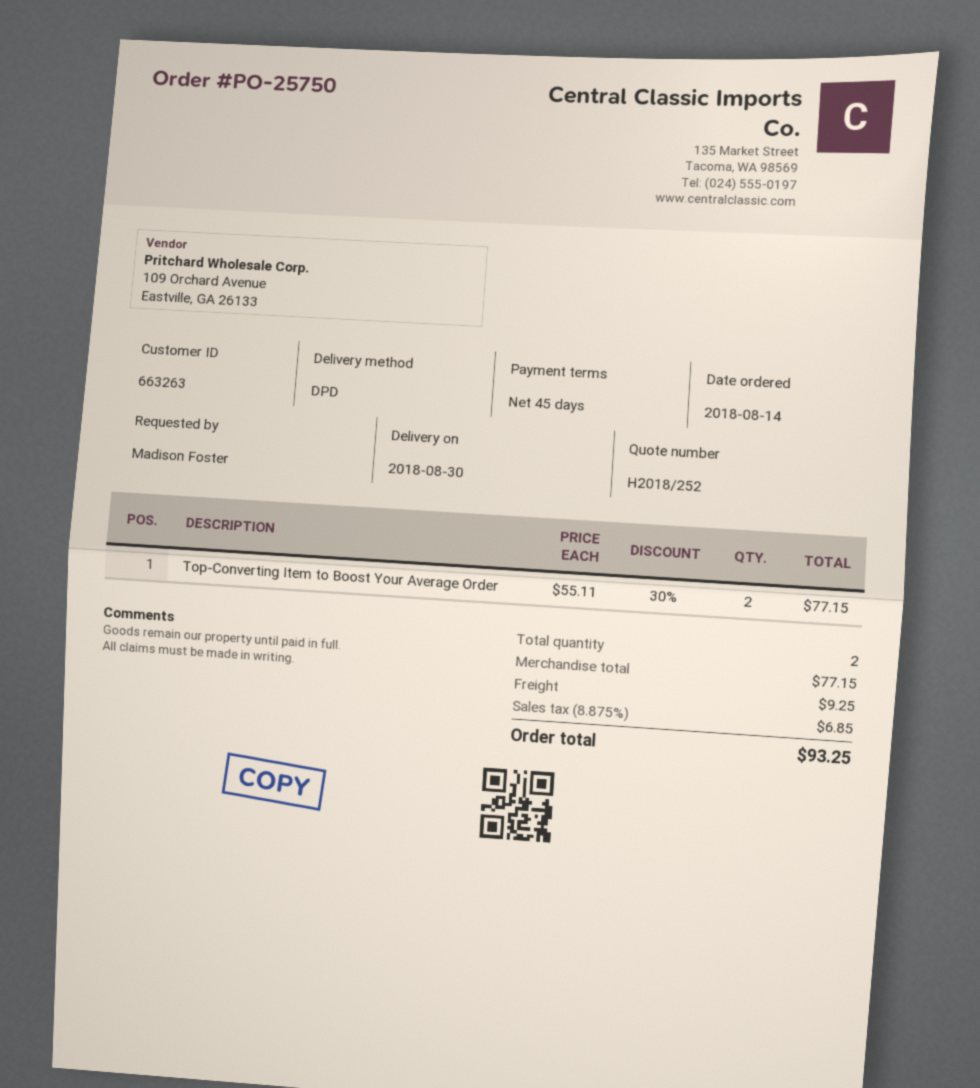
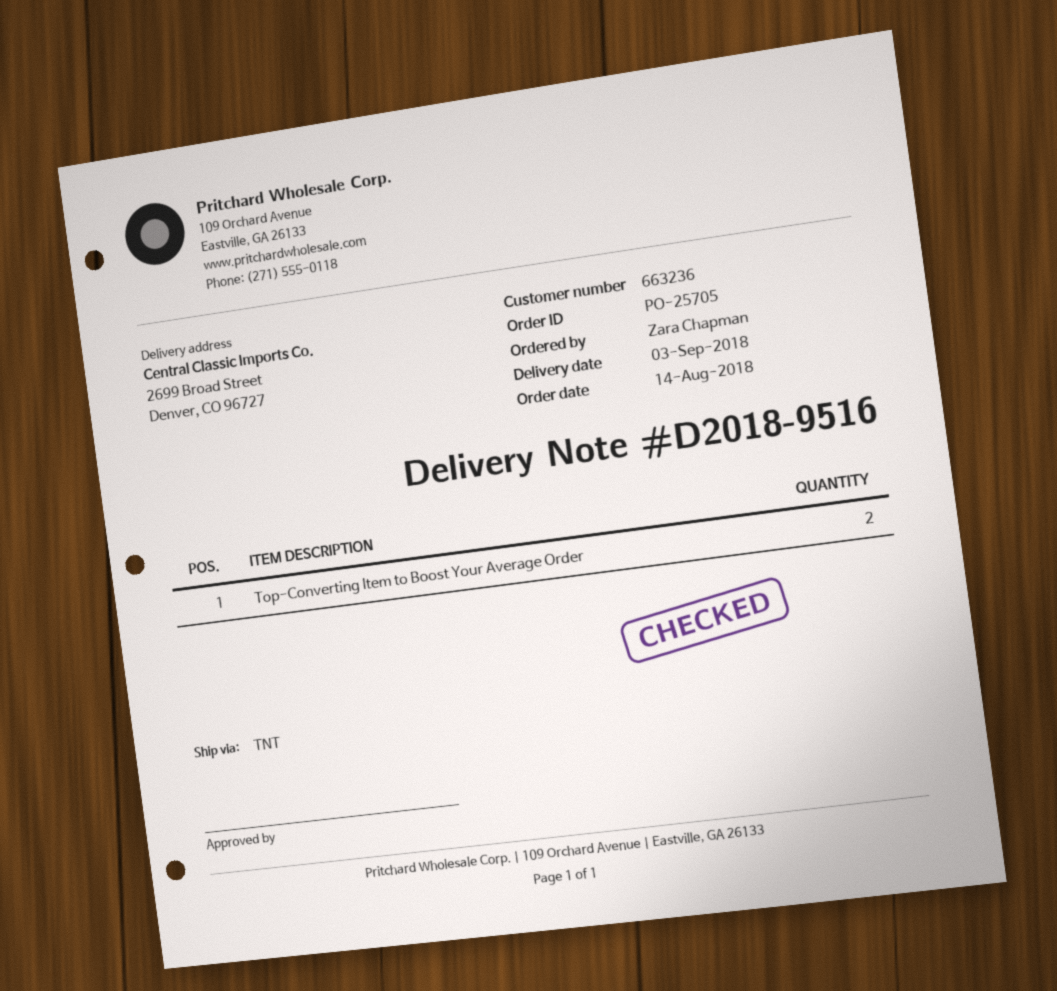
order number: PO-25750 -> PO-25705
delivery date: 2018-08-30 -> 2018-09-03
customer number: 663263 -> 663236
ordered by: Madison Foster -> Zara Chapman
shipping method: DPD -> TNT

